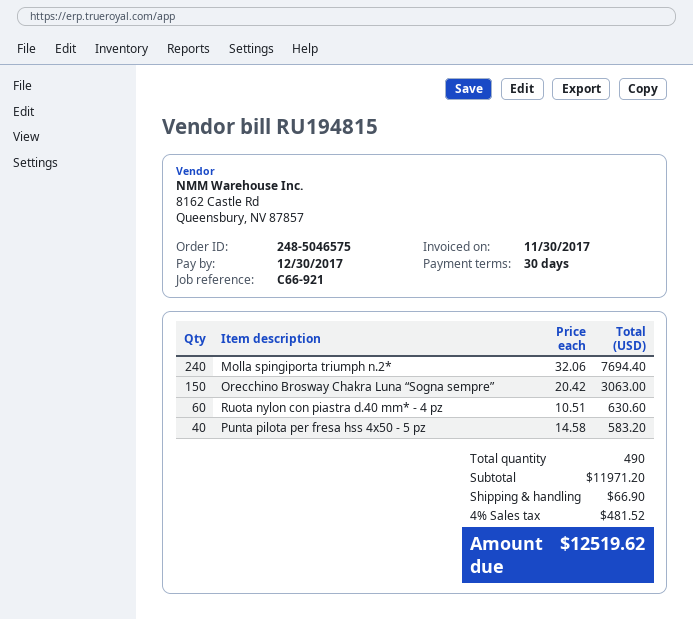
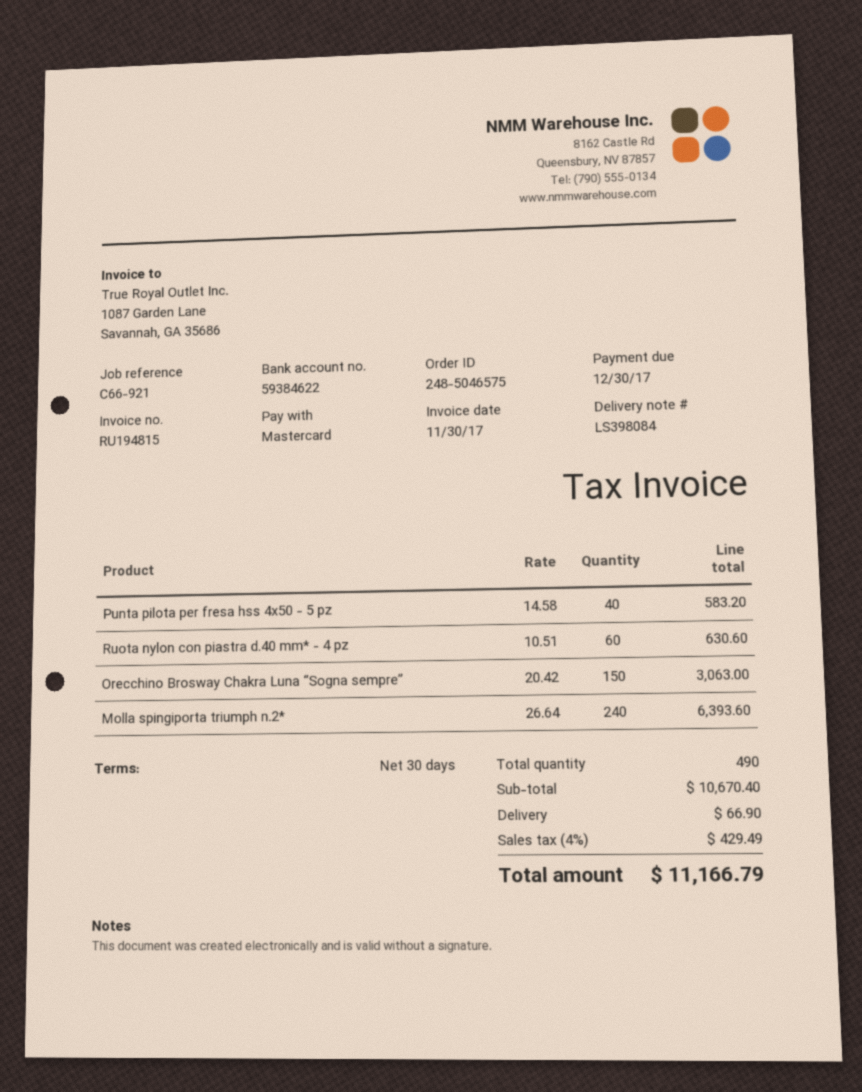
Molla spingiporta triumph n.2*: 240 x 32.06 = 7694.40 -> 240 x 26.64 = 6393.60
subtotal: 11971.20 -> 10670.40
tax: 4% = 481.52 -> 4% = 429.49
total: 12519.62 -> 11166.79

